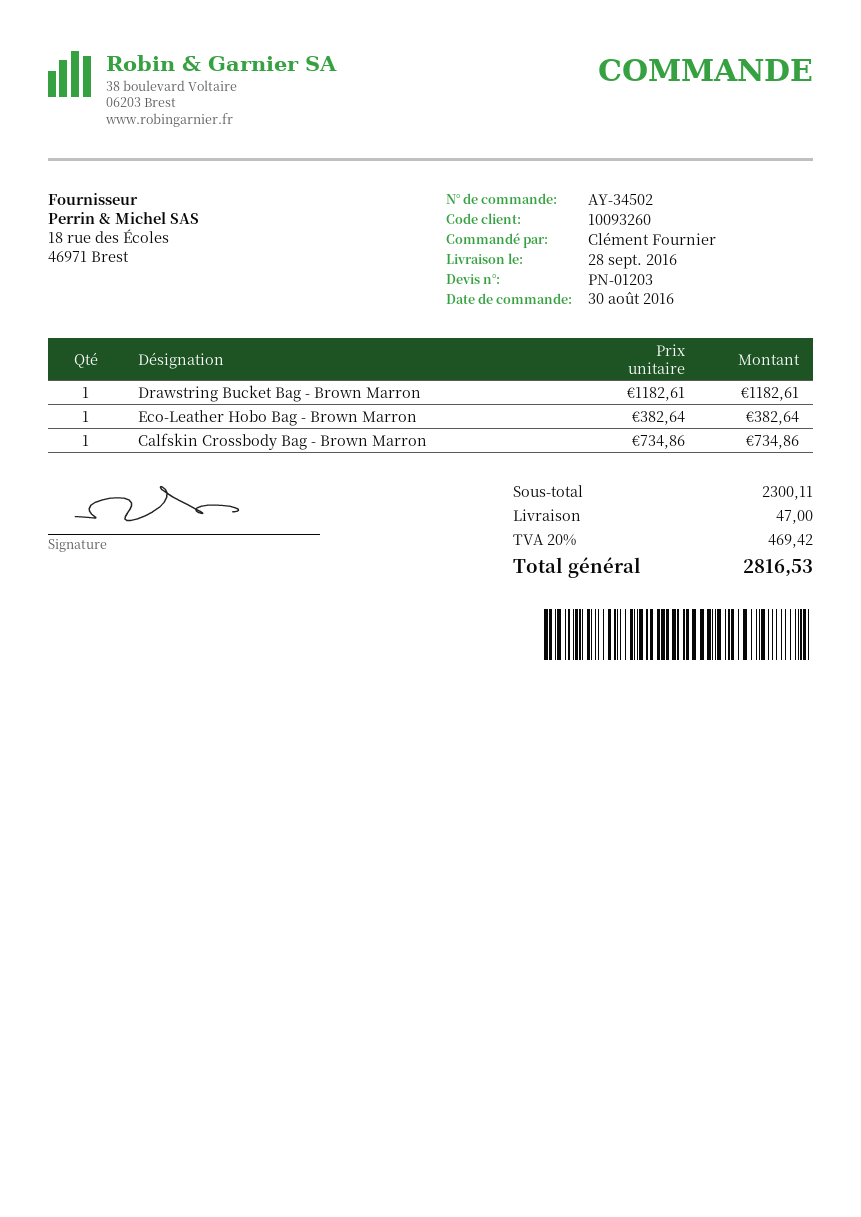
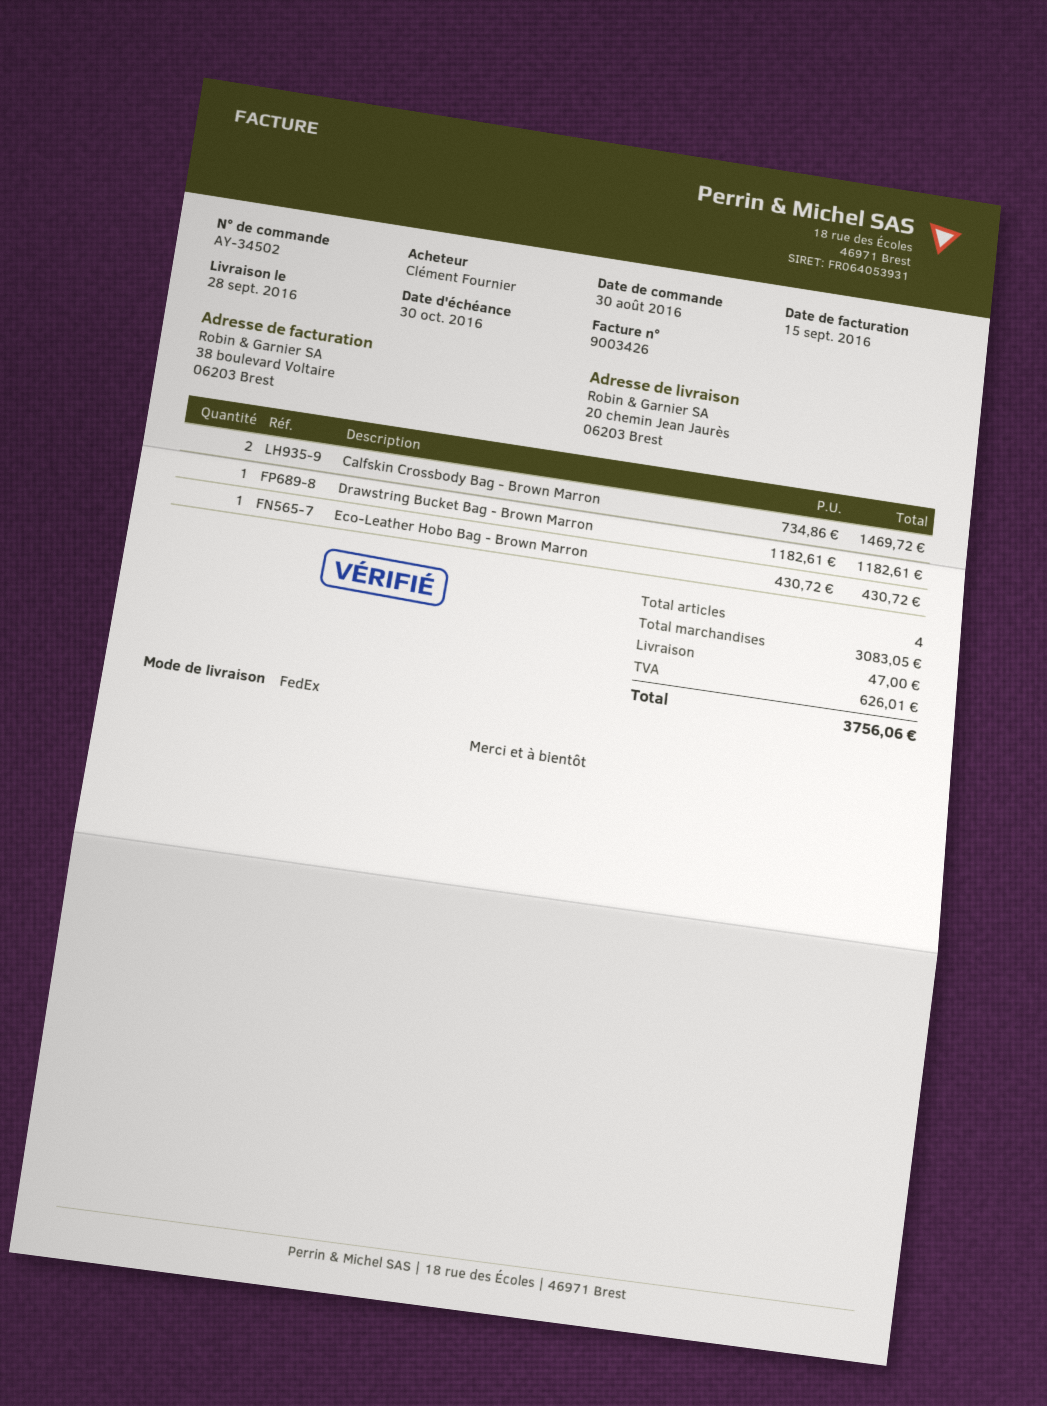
Eco-Leather Hobo Bag - Brown Marron: 1 x 382.64 = 382.64 -> 1 x 430.72 = 430.72
Calfskin Crossbody Bag - Brown Marron: 1 x 734.86 = 734.86 -> 2 x 734.86 = 1469.72
subtotal: 2300.11 -> 3083.05
tax: 469.42 -> 626.01
total: 2816.53 -> 3756.06

